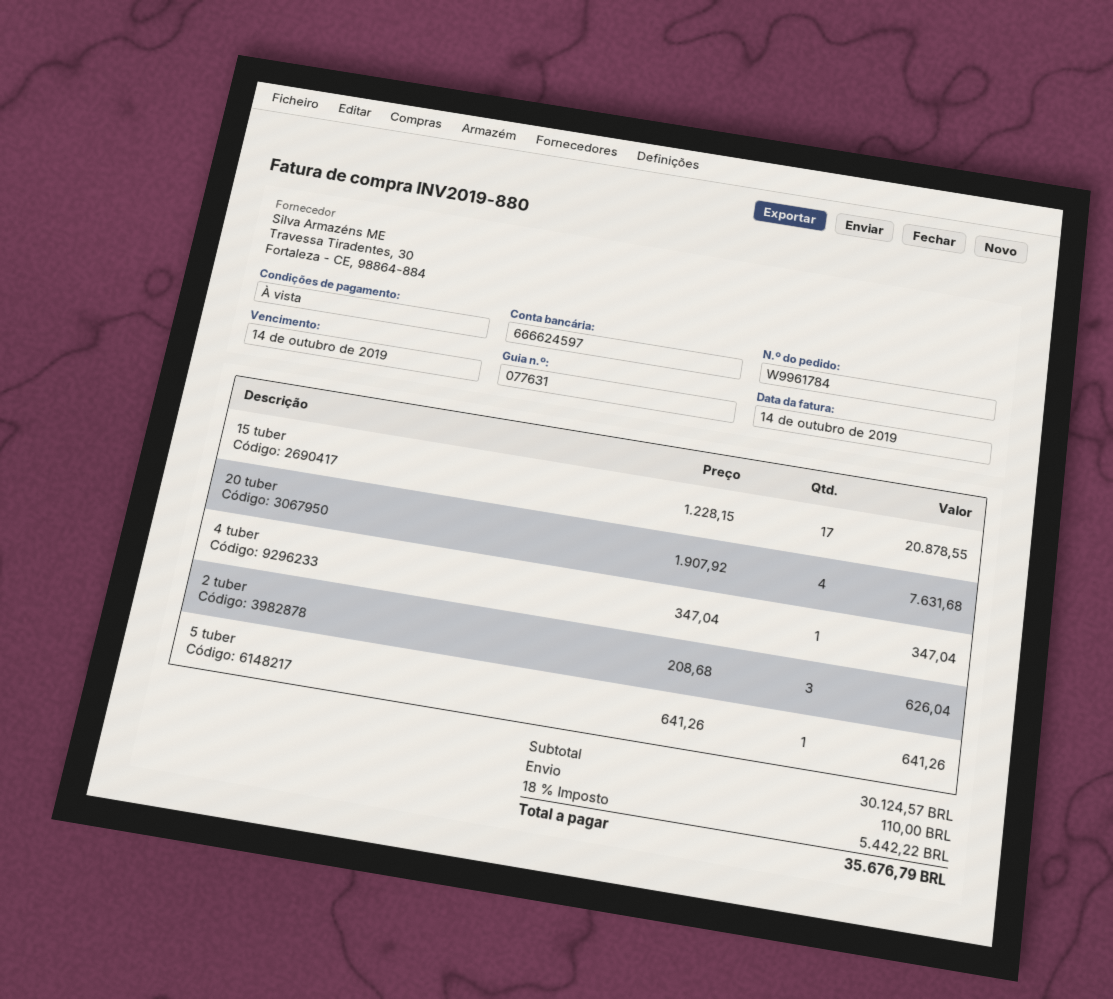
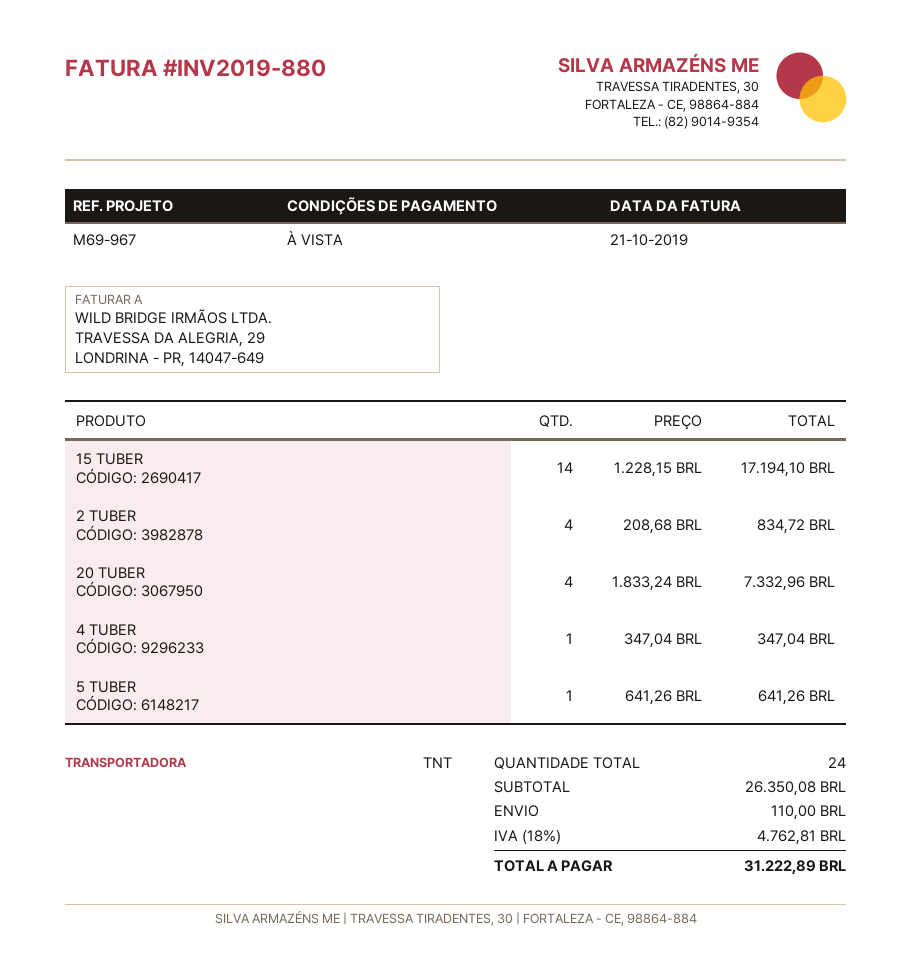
invoice date: 2019-10-14 -> 2019-10-21
15 tuber: 17 x 1228.15 = 20878.55 -> 14 x 1228.15 = 17194.10
20 tuber: 4 x 1907.92 = 7631.68 -> 4 x 1833.24 = 7332.96
2 tuber: 3 x 208.68 = 626.04 -> 4 x 208.68 = 834.72
subtotal: 30124.57 -> 26350.08
tax: 18% = 5442.22 -> 18% = 4762.81
total: 35676.79 -> 31222.89

